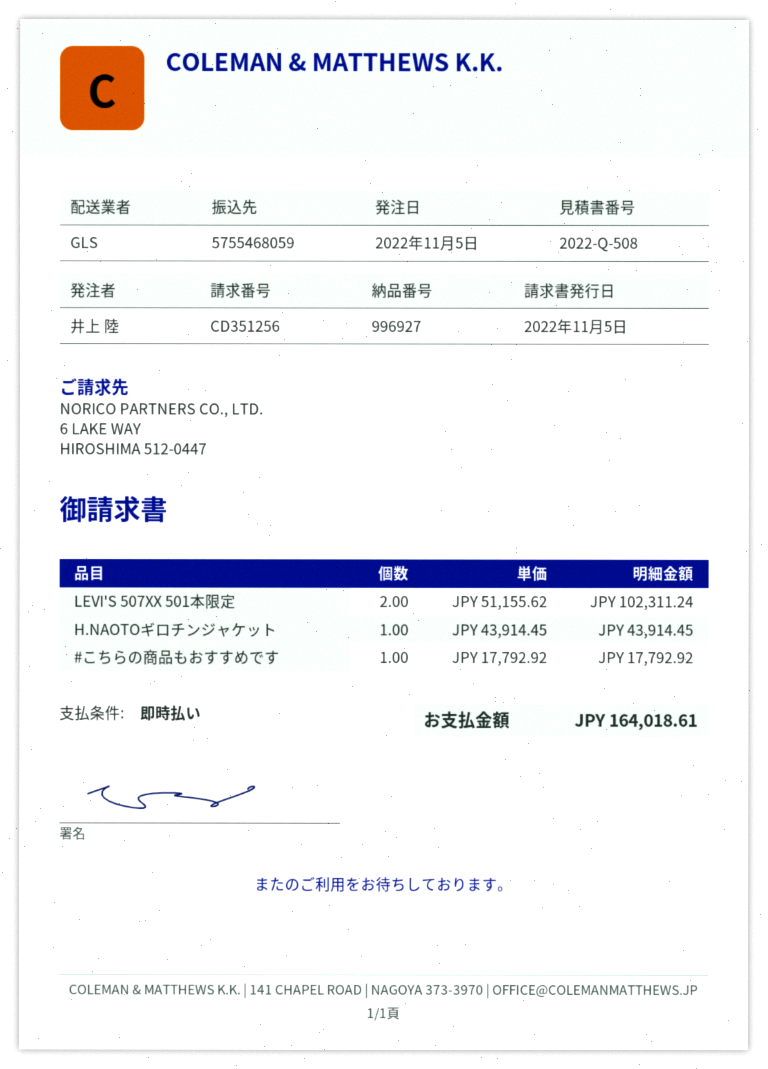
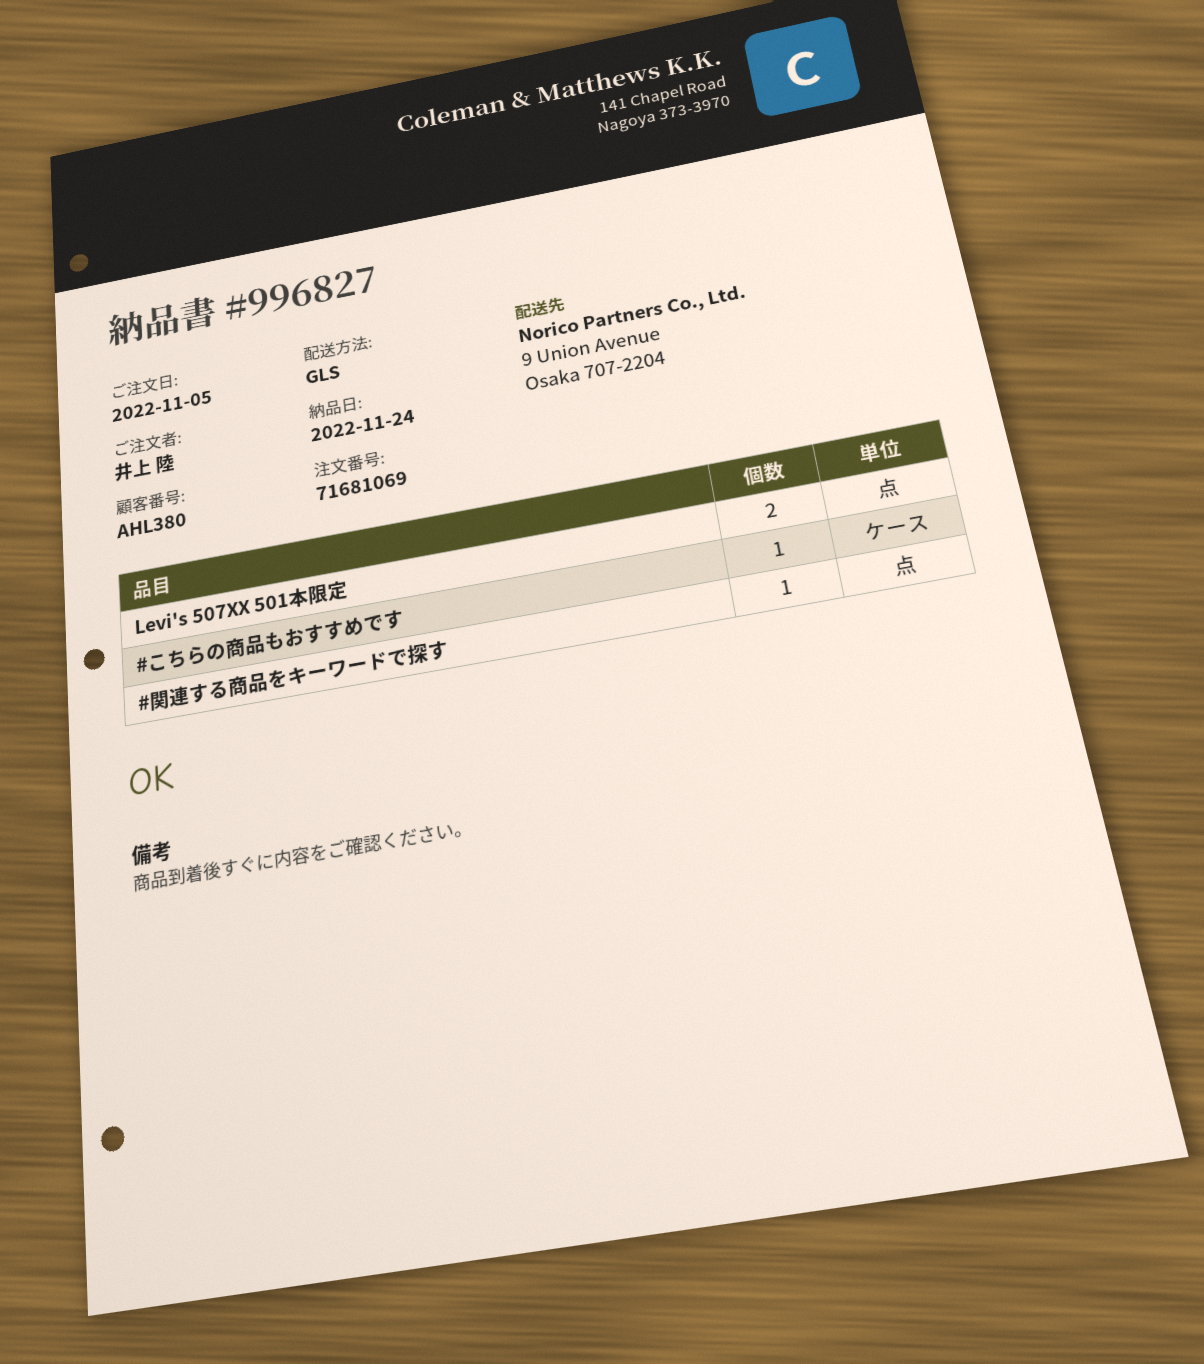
delivery note number: 996927 -> 996827
H.NAOTOギロチンジャケット: 1 -> none
#関連する商品をキーワードで探す: none -> 1

